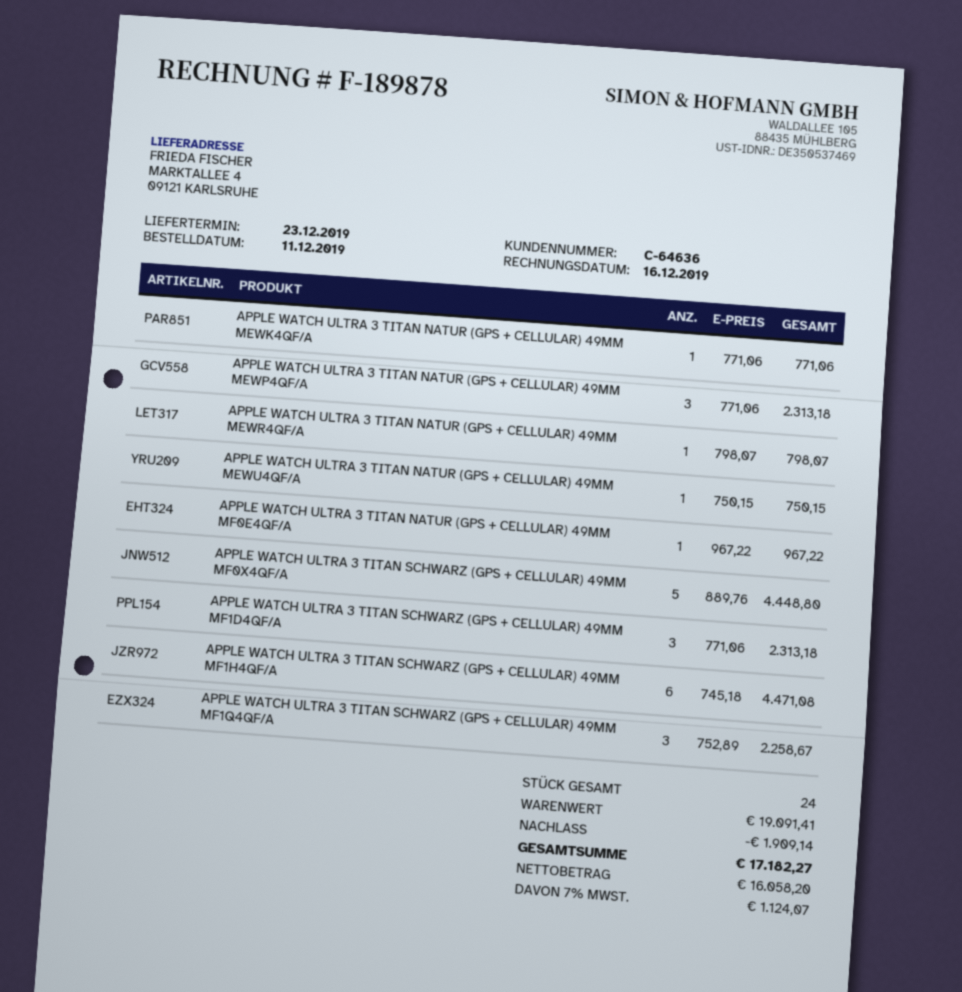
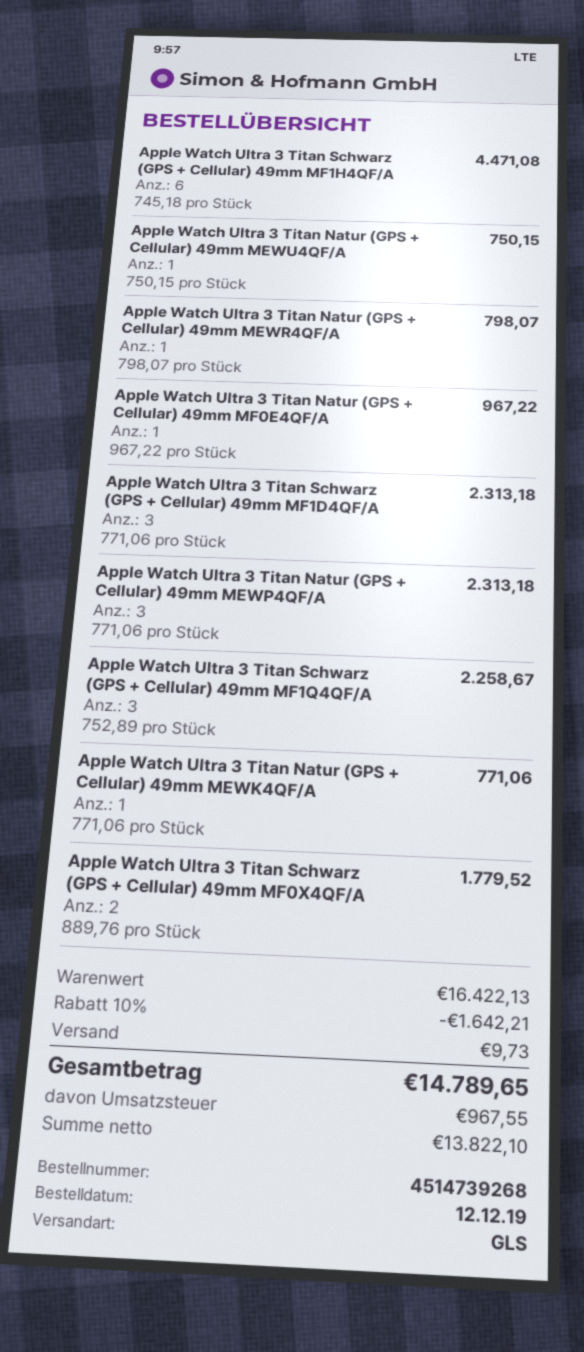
order date: 2019-12-11 -> 2019-12-12
APPLE WATCH ULTRA 3 TITAN SCHWARZ (GPS + CELLULAR) 49MM MF0X4QF/A: 5 x 889.76 = 4448.80 -> 2 x 889.76 = 1779.52
subtotal: 19091.41 -> 16422.13
discount: 1909.14 -> 1642.21
shipping: none -> 9.73
net: 16058.20 -> 13822.10
tax: 1124.07 -> 967.55
total: 17182.27 -> 14789.65

